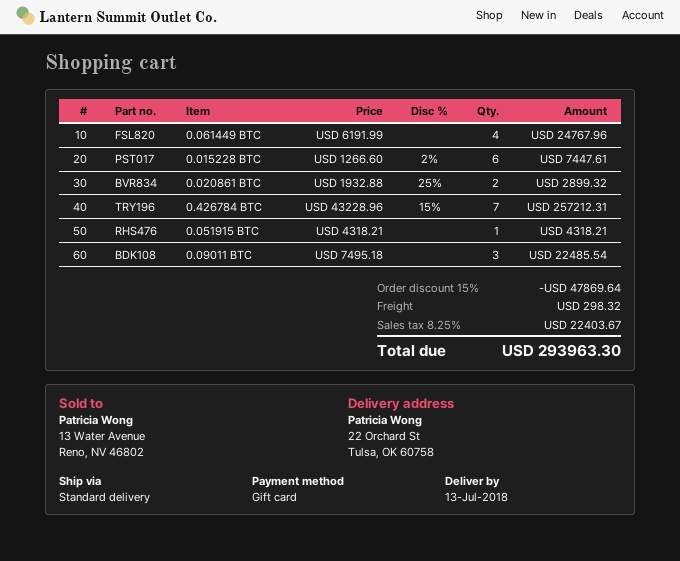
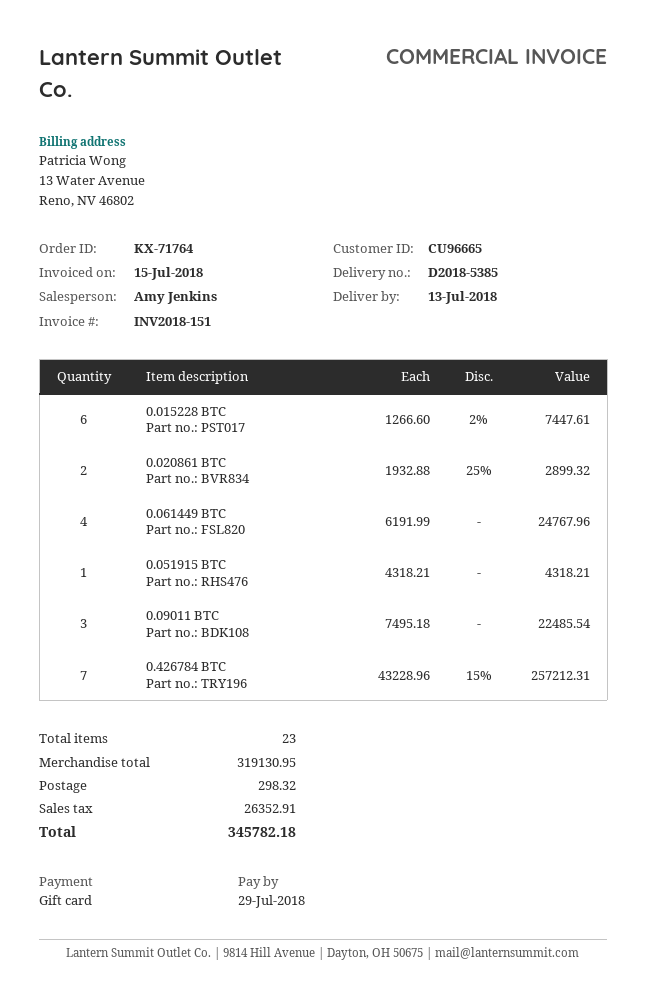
discount: 15% = 47869.64 -> none
tax: 22403.67 -> 26352.91
total: 293963.30 -> 345782.18

